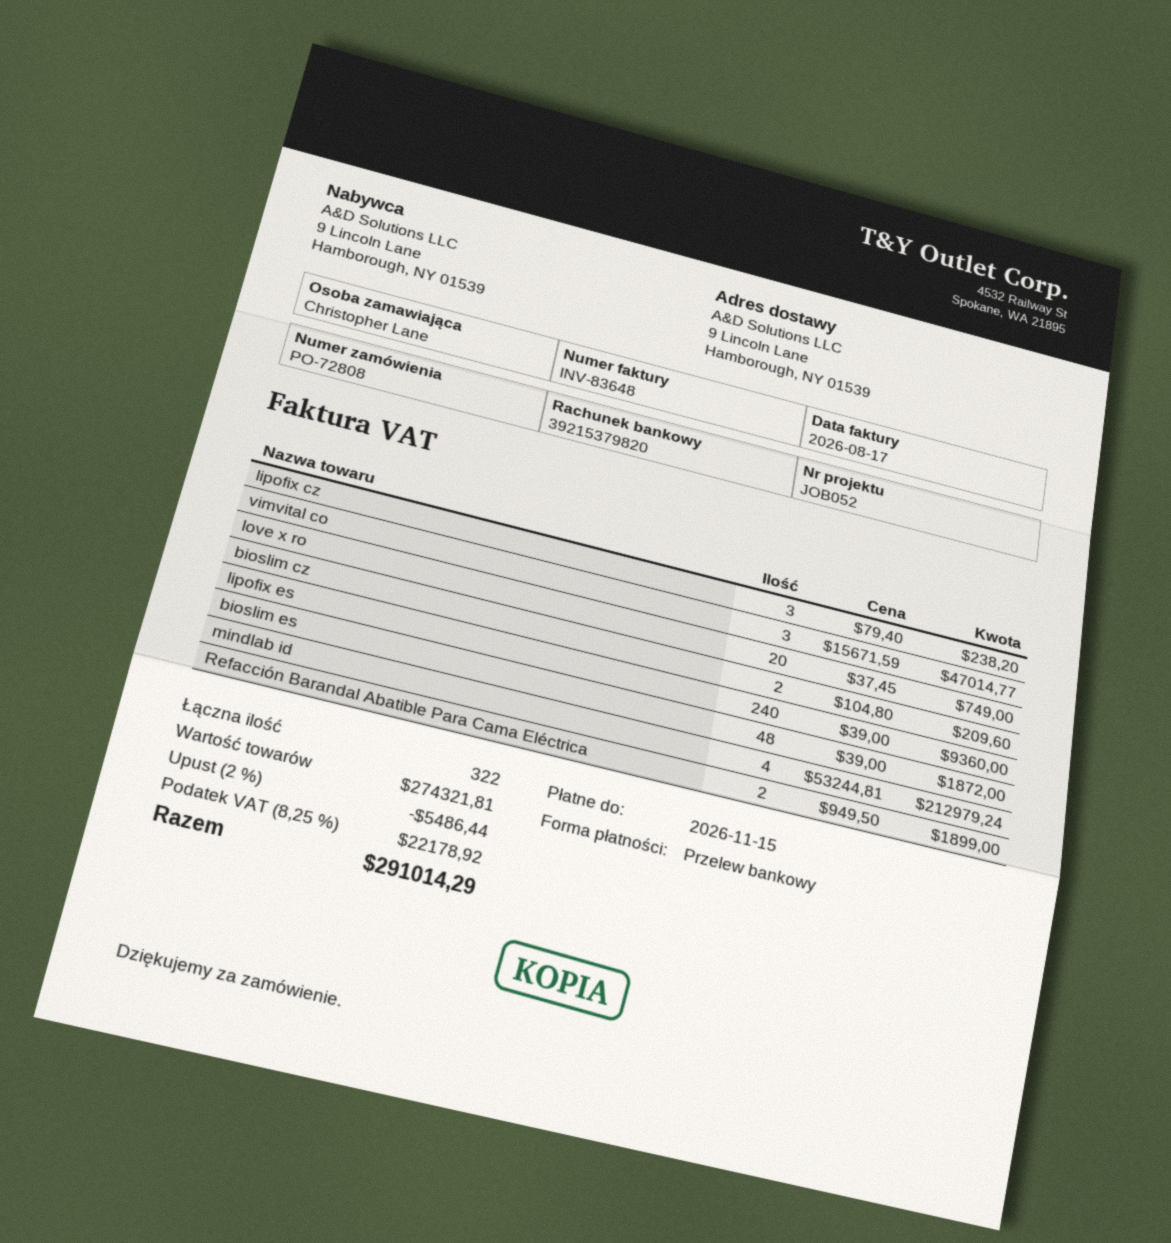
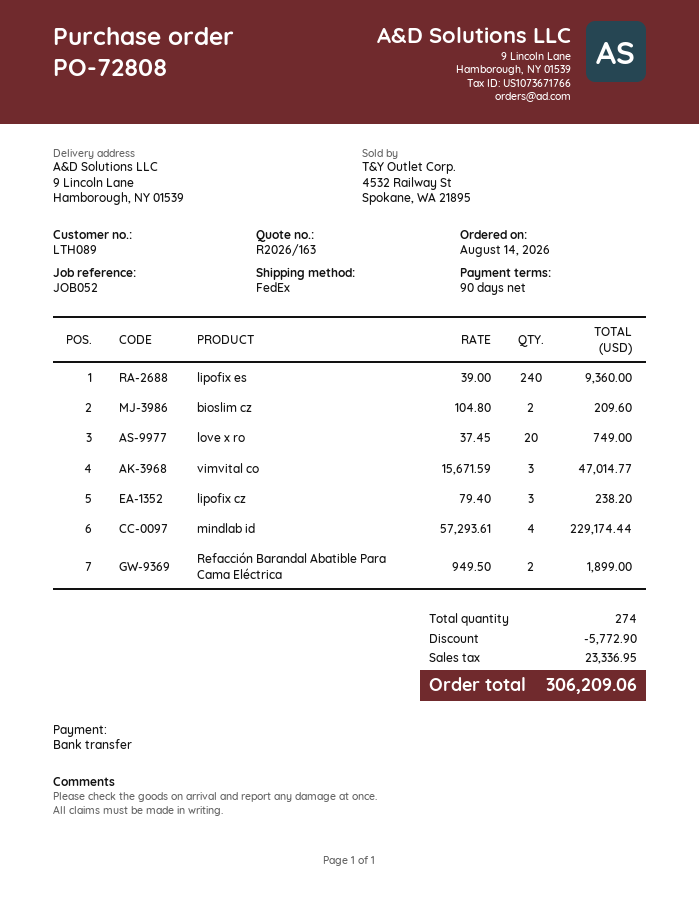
bioslim es: 48 x 39.00 = 1872.00 -> none
mindlab id: 4 x 53244.81 = 212979.24 -> 4 x 57293.61 = 229174.44
total quantity: 322 -> 274
discount: 5486.44 -> 5772.90
tax: 22178.92 -> 23336.95
total: 291014.29 -> 306209.06

